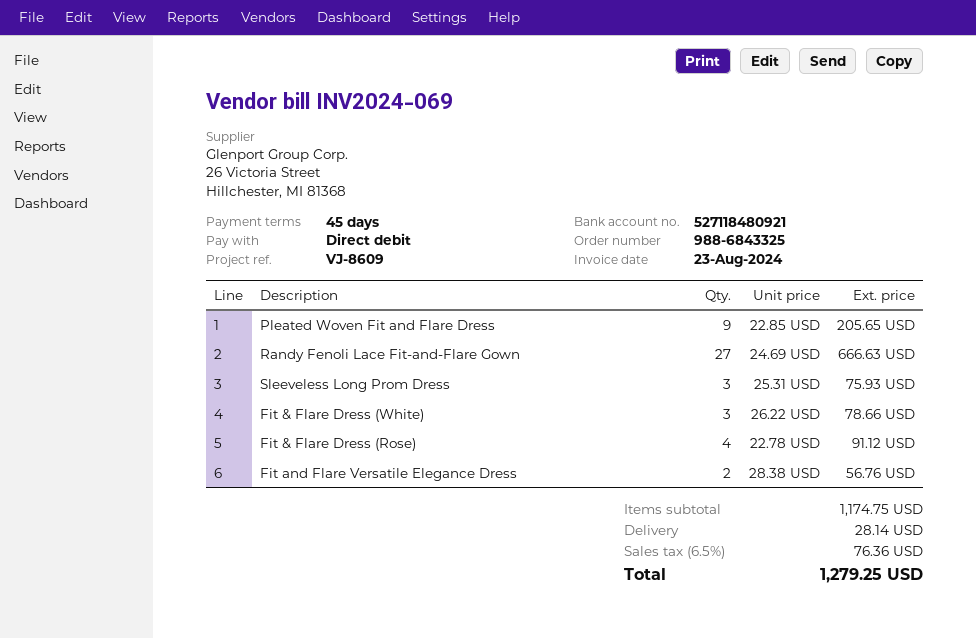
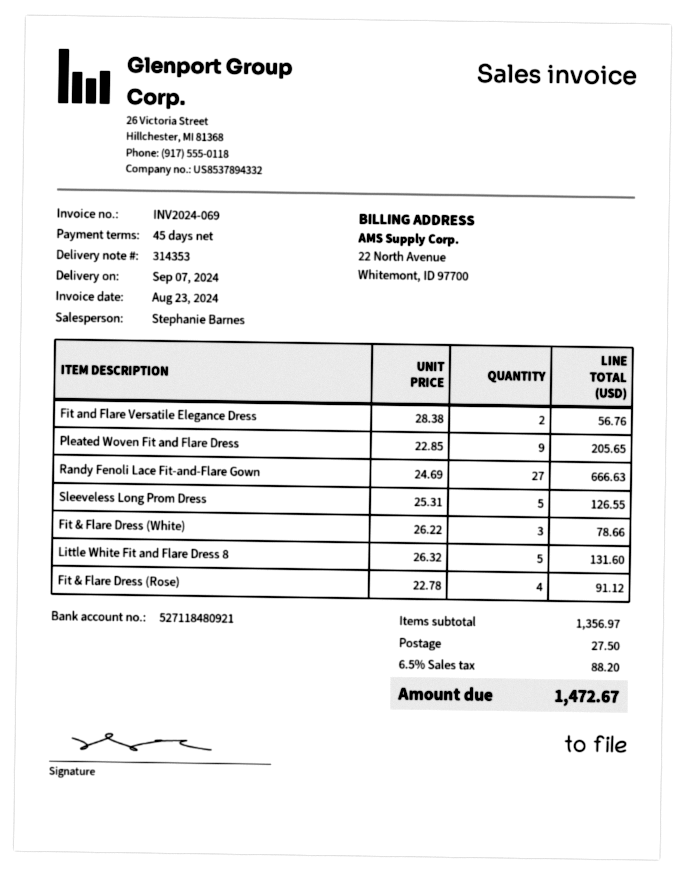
Sleeveless Long Prom Dress: 3 x 25.31 = 75.93 -> 5 x 25.31 = 126.55
Little White Fit and Flare Dress 8: none -> 5 x 26.32 = 131.60
subtotal: 1174.75 -> 1356.97
shipping: 28.14 -> 27.50
tax: 6.5% = 76.36 -> 6.5% = 88.20
total: 1279.25 -> 1472.67

